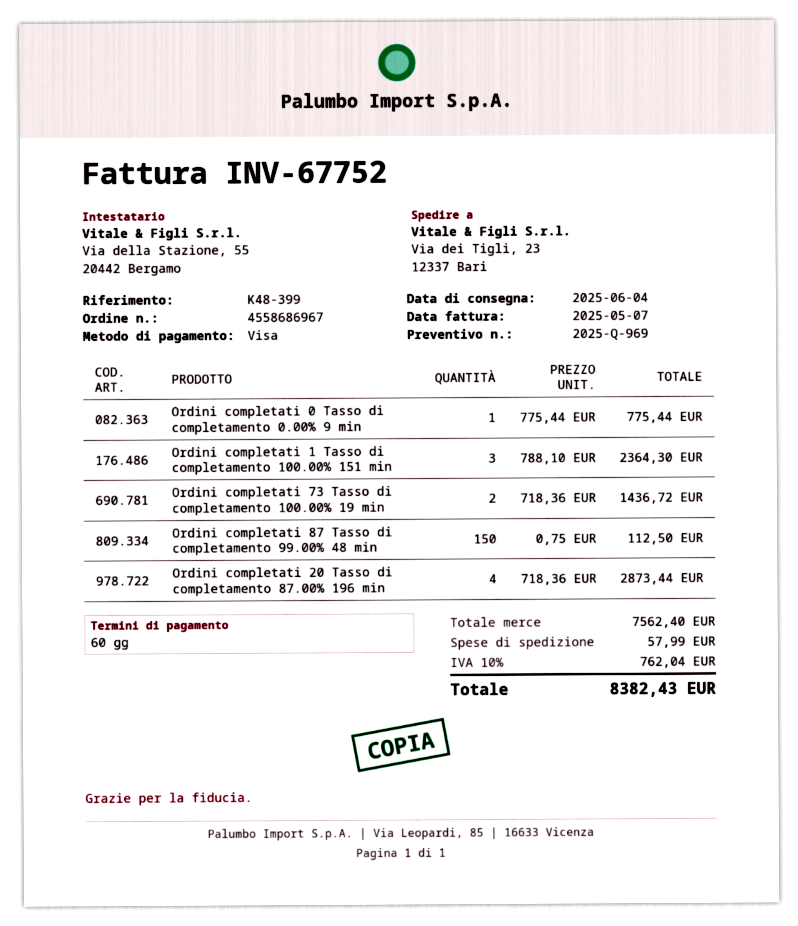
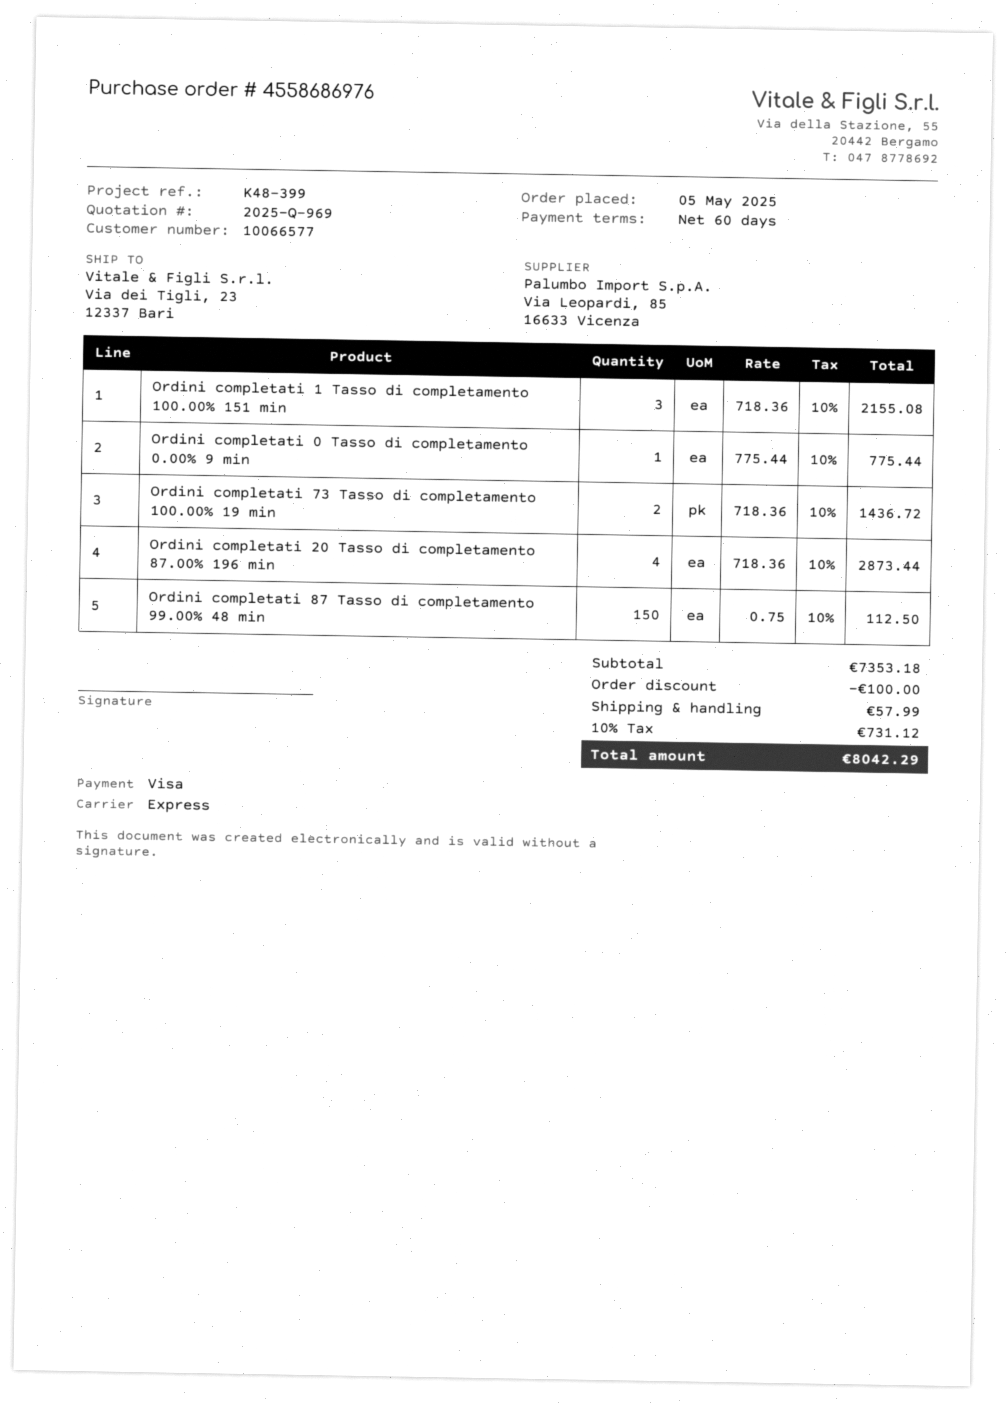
order number: 4558686967 -> 4558686976
Ordini completati 1 Tasso di completamento 100.00% 151 min: 3 x 788.10 = 2364.30 -> 3 x 718.36 = 2155.08
subtotal: 7562.40 -> 7353.18
discount: none -> 100.00
tax: 10% = 762.04 -> 10% = 731.12
total: 8382.43 -> 8042.29

